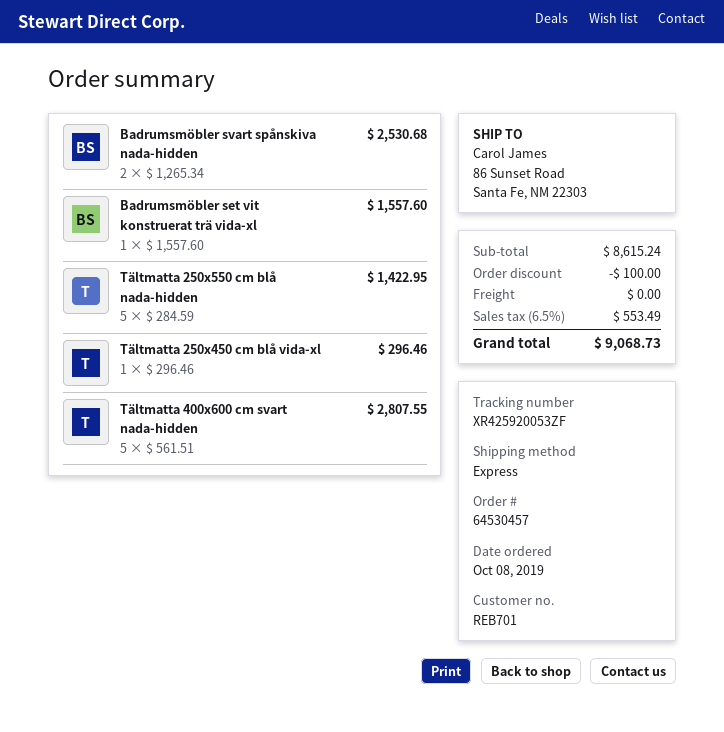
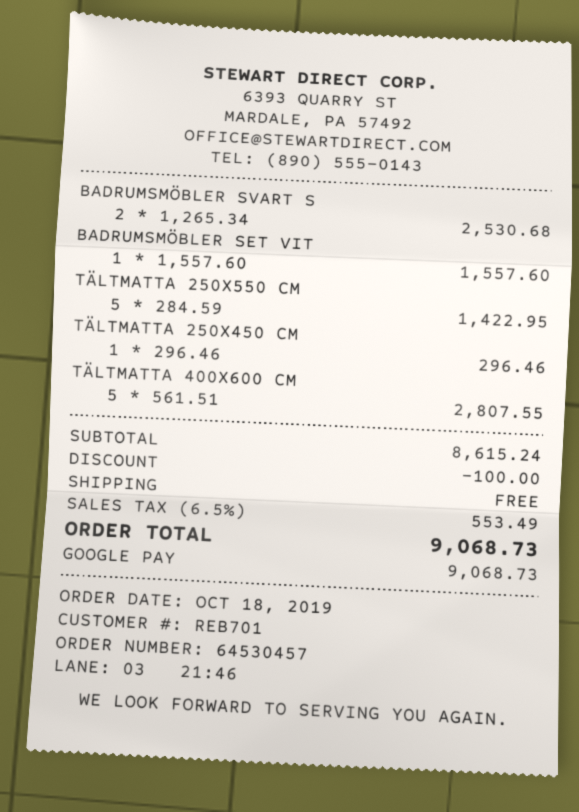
order date: 2019-10-08 -> 2019-10-18

